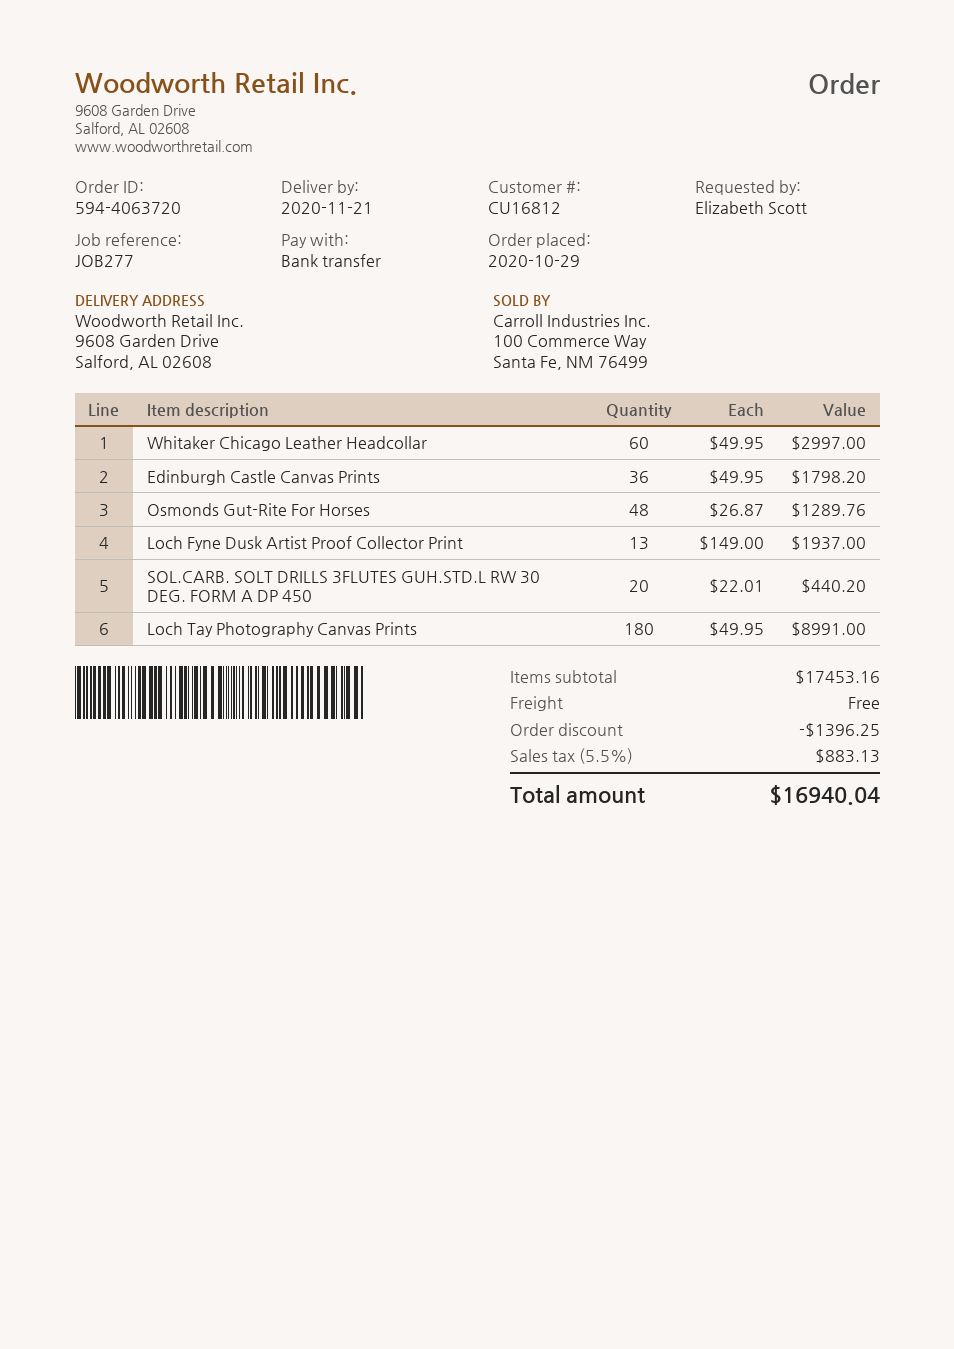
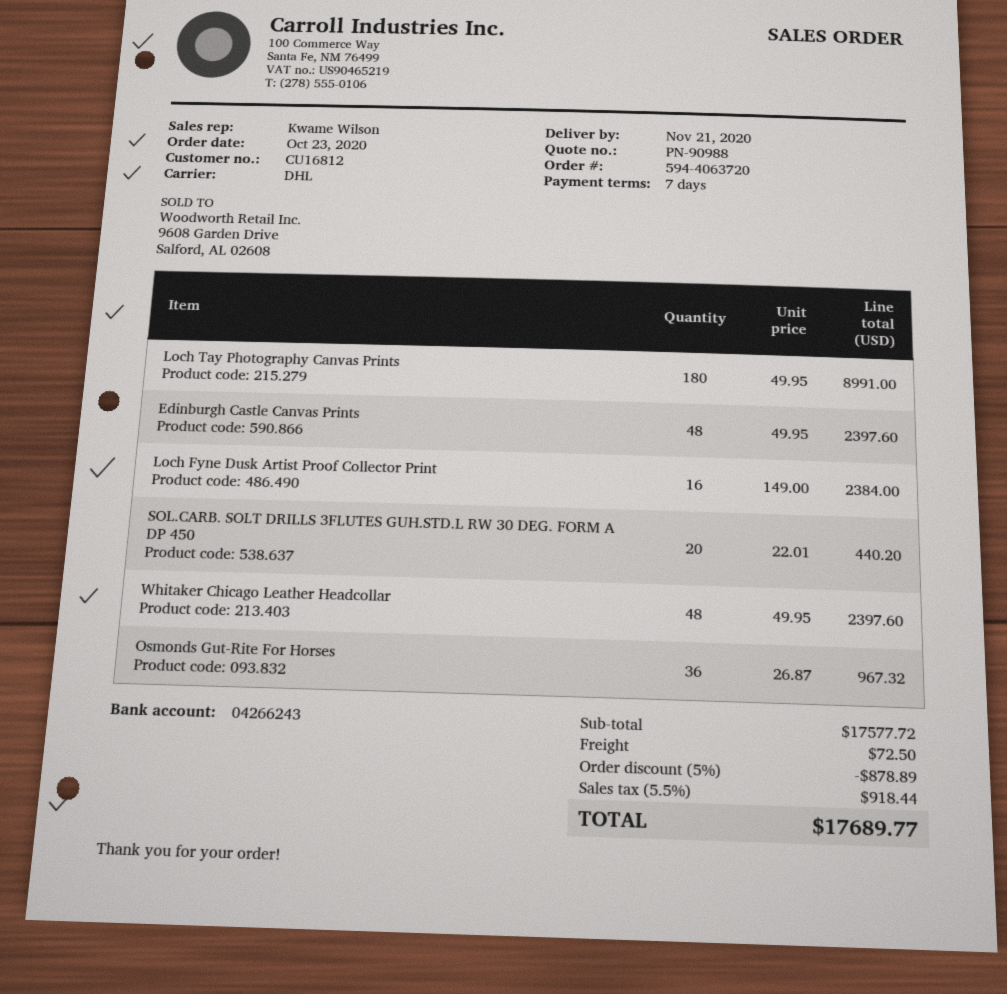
order date: 2020-10-29 -> 2020-10-23
Whitaker Chicago Leather Headcollar: 60 x 49.95 = 2997.00 -> 48 x 49.95 = 2397.60
Edinburgh Castle Canvas Prints: 36 x 49.95 = 1798.20 -> 48 x 49.95 = 2397.60
Osmonds Gut-Rite For Horses: 48 x 26.87 = 1289.76 -> 36 x 26.87 = 967.32
Loch Fyne Dusk Artist Proof Collector Print: 13 x 149.00 = 1937.00 -> 16 x 149.00 = 2384.00
subtotal: 17453.16 -> 17577.72
discount: 1396.25 -> 878.89
shipping: 0.00 -> 72.50
tax: 5.5% = 883.13 -> 5.5% = 918.44
total: 16940.04 -> 17689.77

